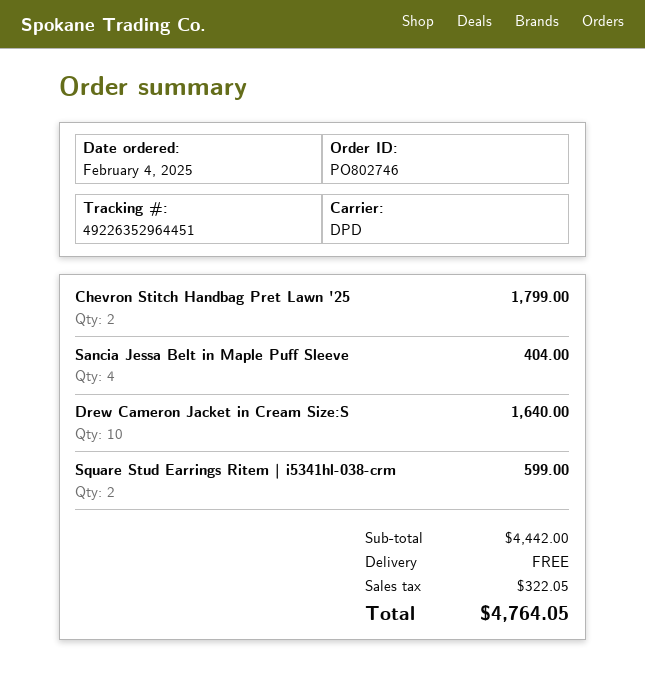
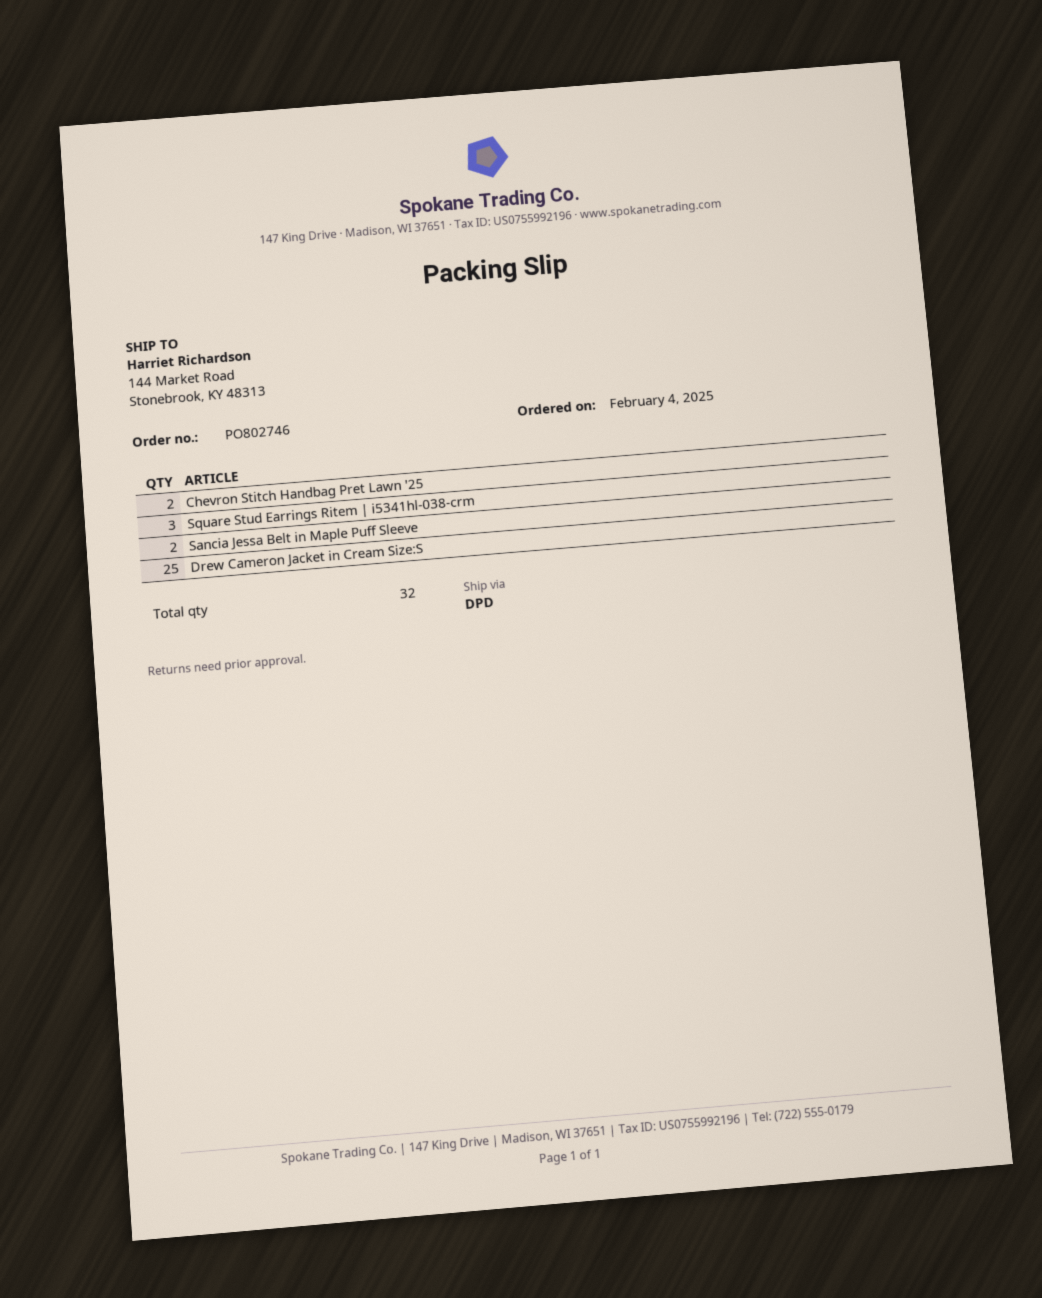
Sancia Jessa Belt in Maple Puff Sleeve: 4 -> 2
Drew Cameron Jacket in Cream Size:S: 10 -> 25
Square Stud Earrings Ritem | i5341hl-038-crm: 2 -> 3

